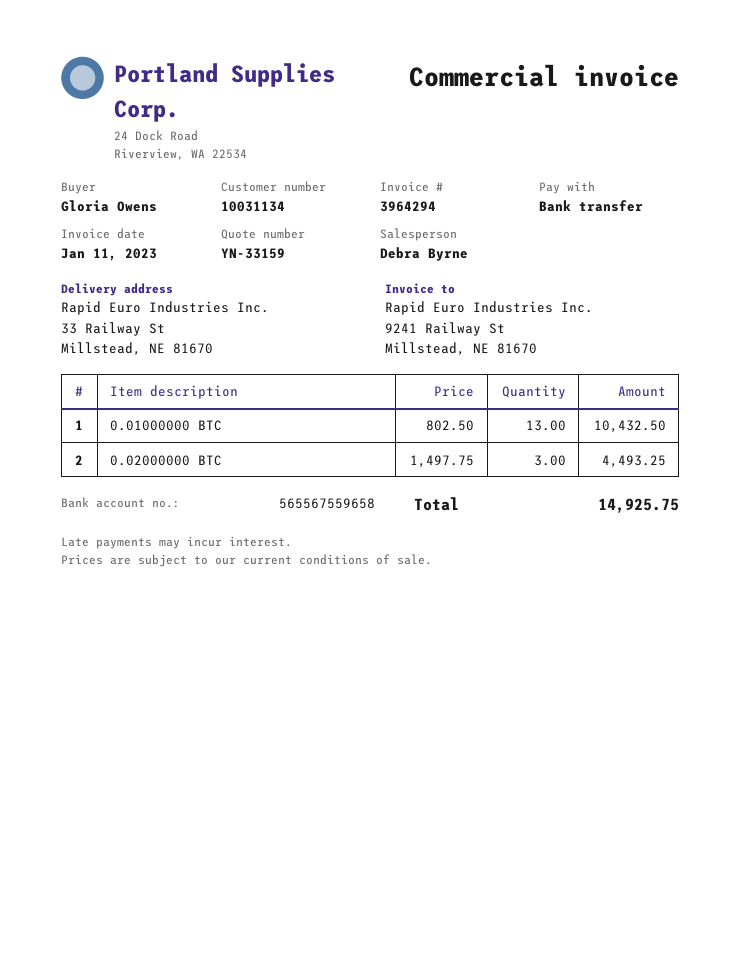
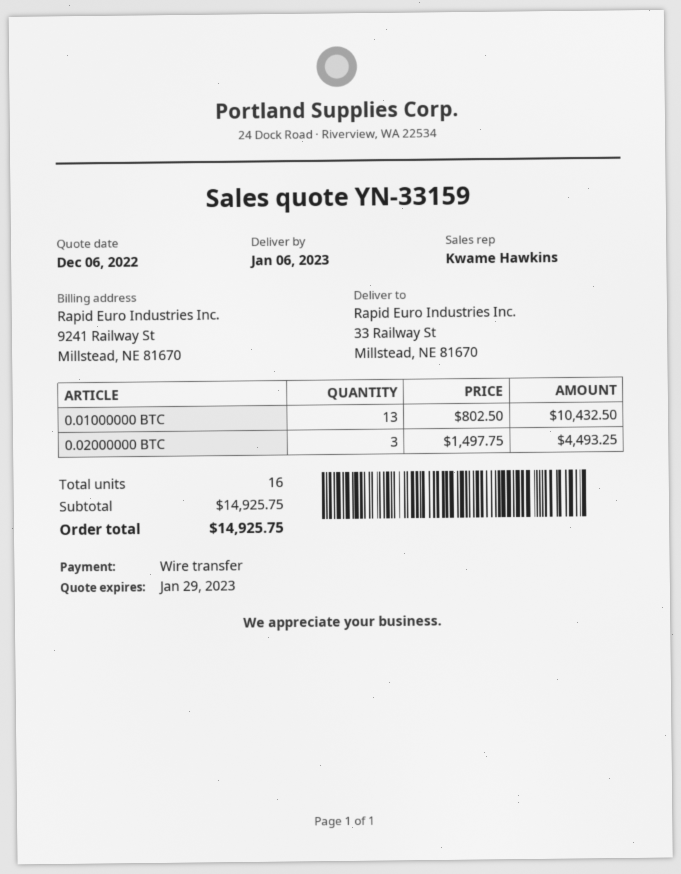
sales rep: Debra Byrne -> Kwame Hawkins

